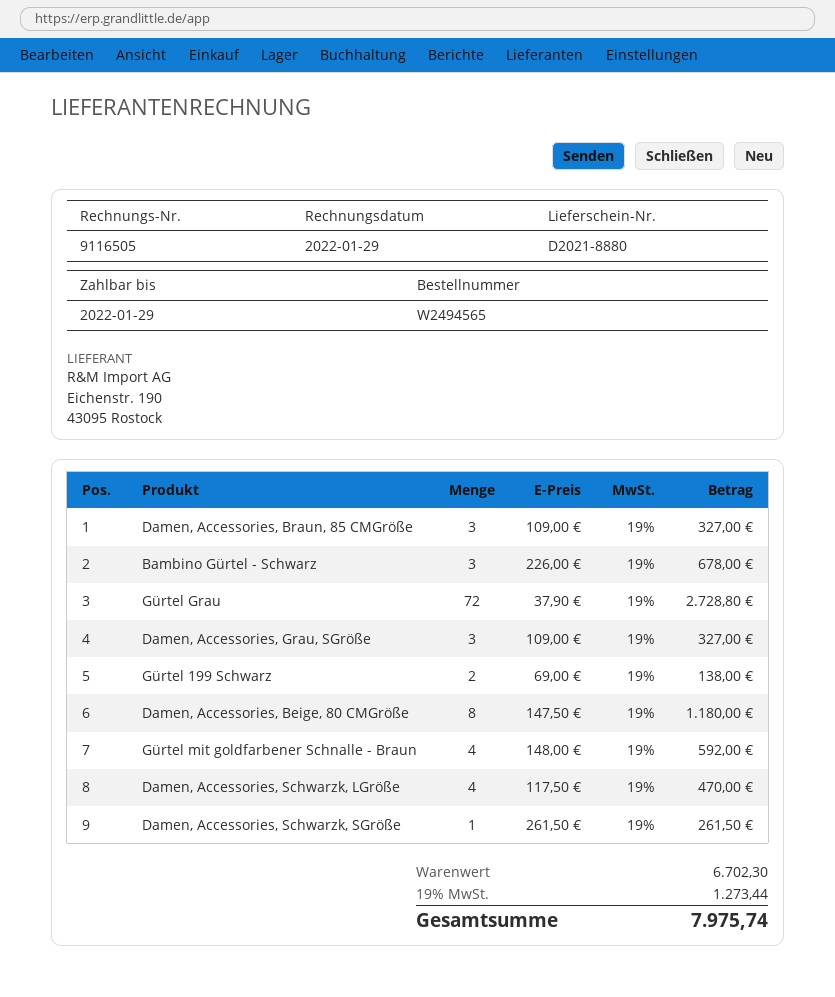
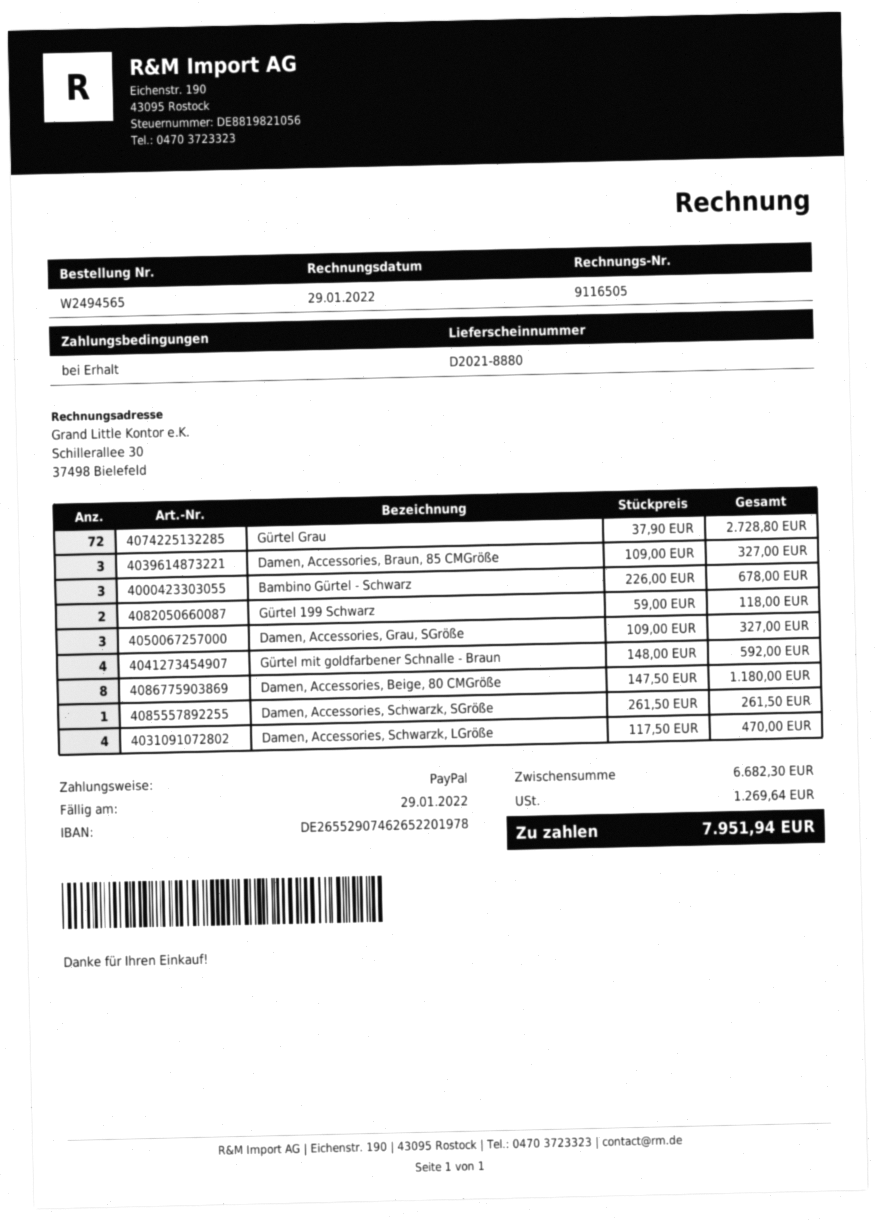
Gürtel 199 Schwarz: 2 x 69.00 = 138.00 -> 2 x 59.00 = 118.00
subtotal: 6702.30 -> 6682.30
tax: 1273.44 -> 1269.64
total: 7975.74 -> 7951.94

